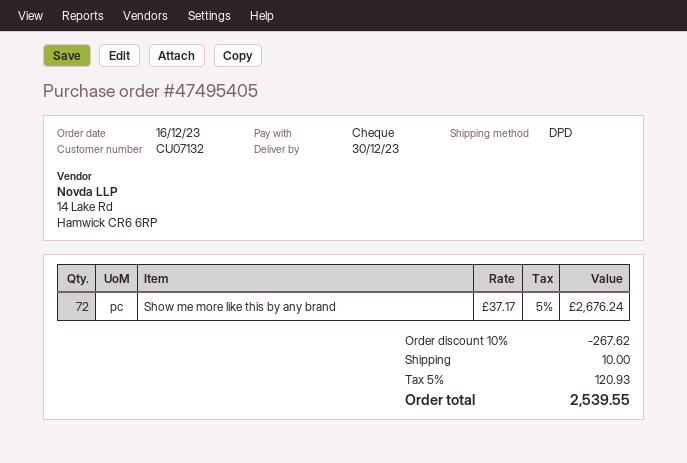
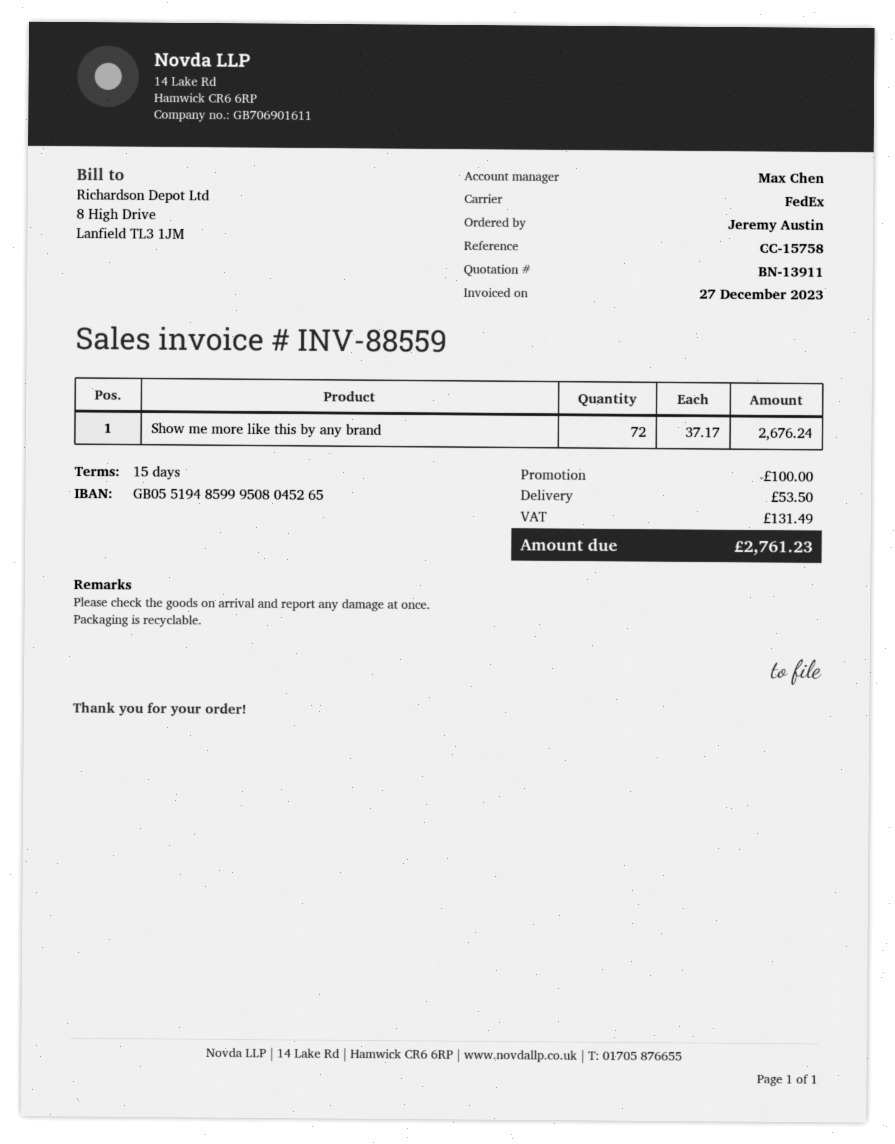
shipping method: DPD -> FedEx
discount: 267.62 -> 100.00
shipping: 10.00 -> 53.50
tax: 120.93 -> 131.49
total: 2539.55 -> 2761.23

